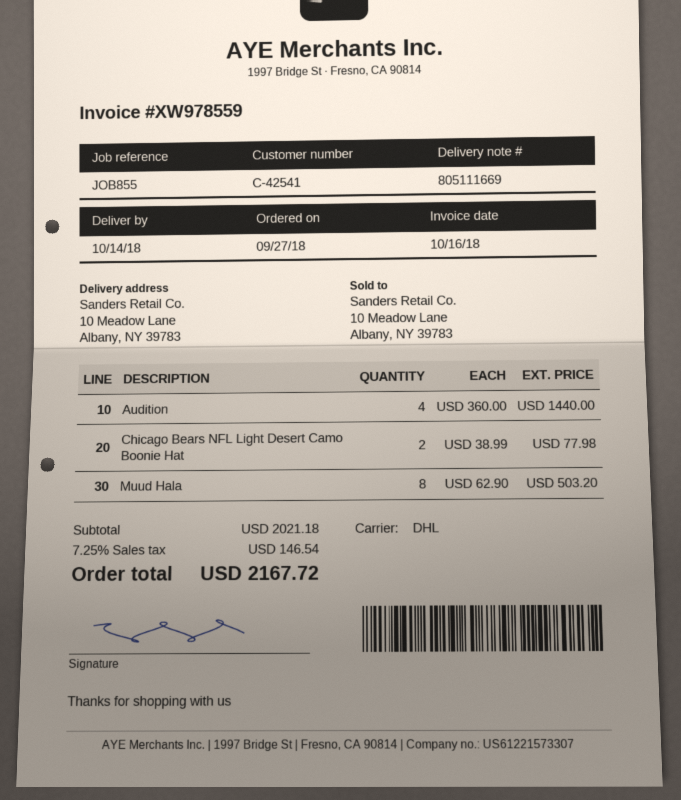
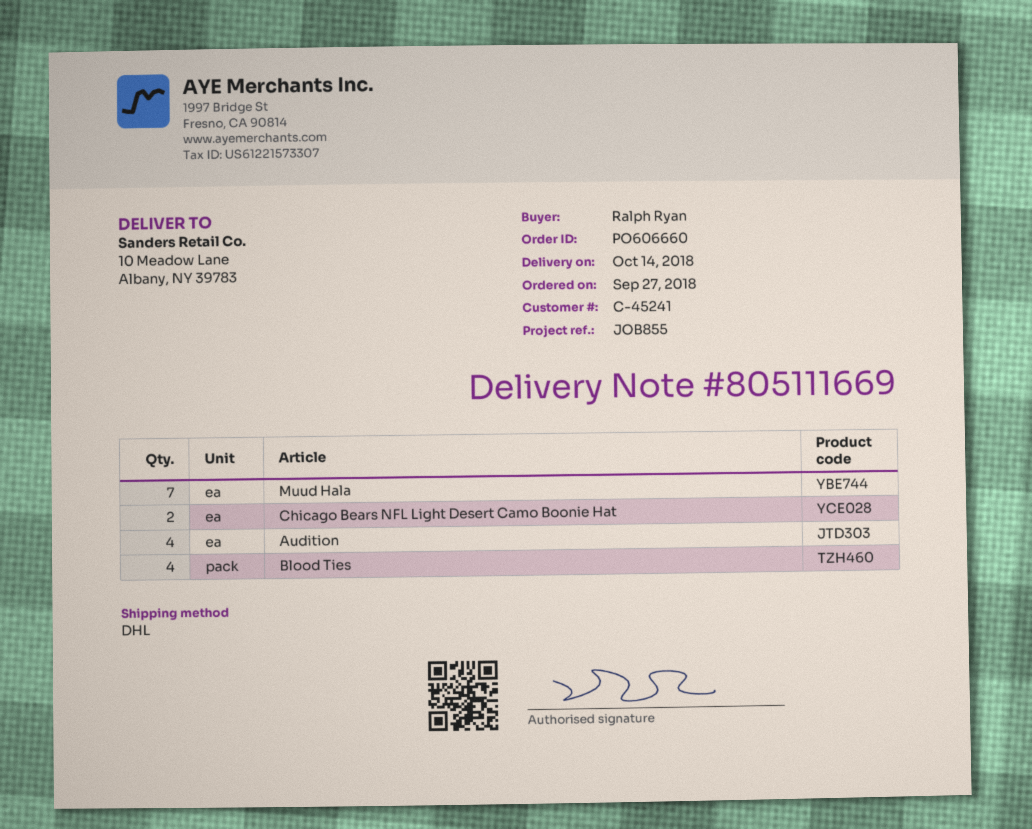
customer number: C-42541 -> C-45241
Muud Hala: 8 -> 7
Blood Ties: none -> 4

